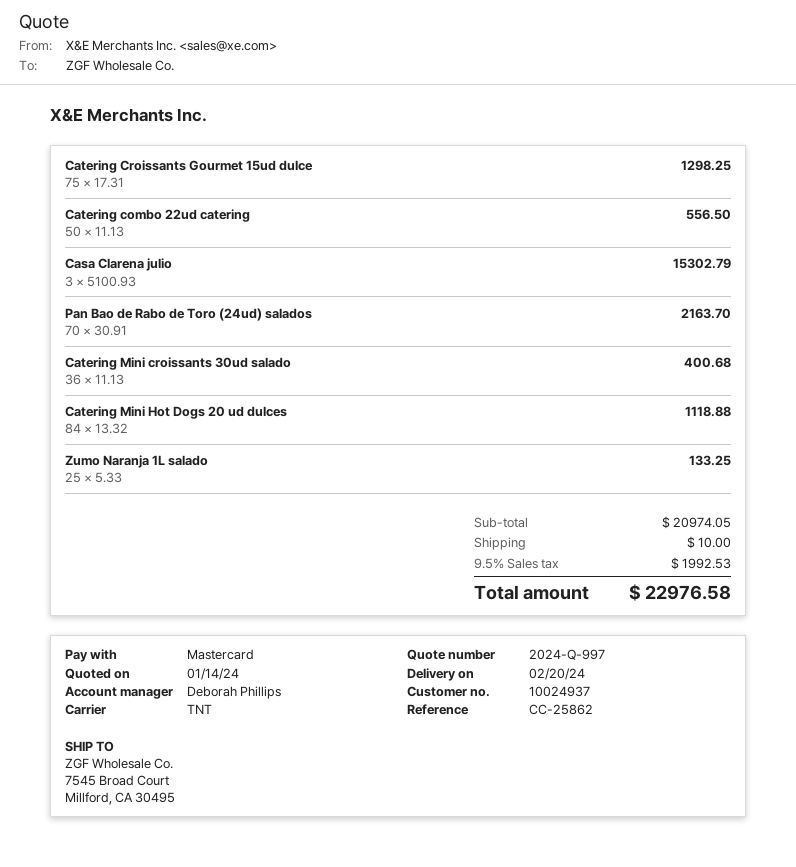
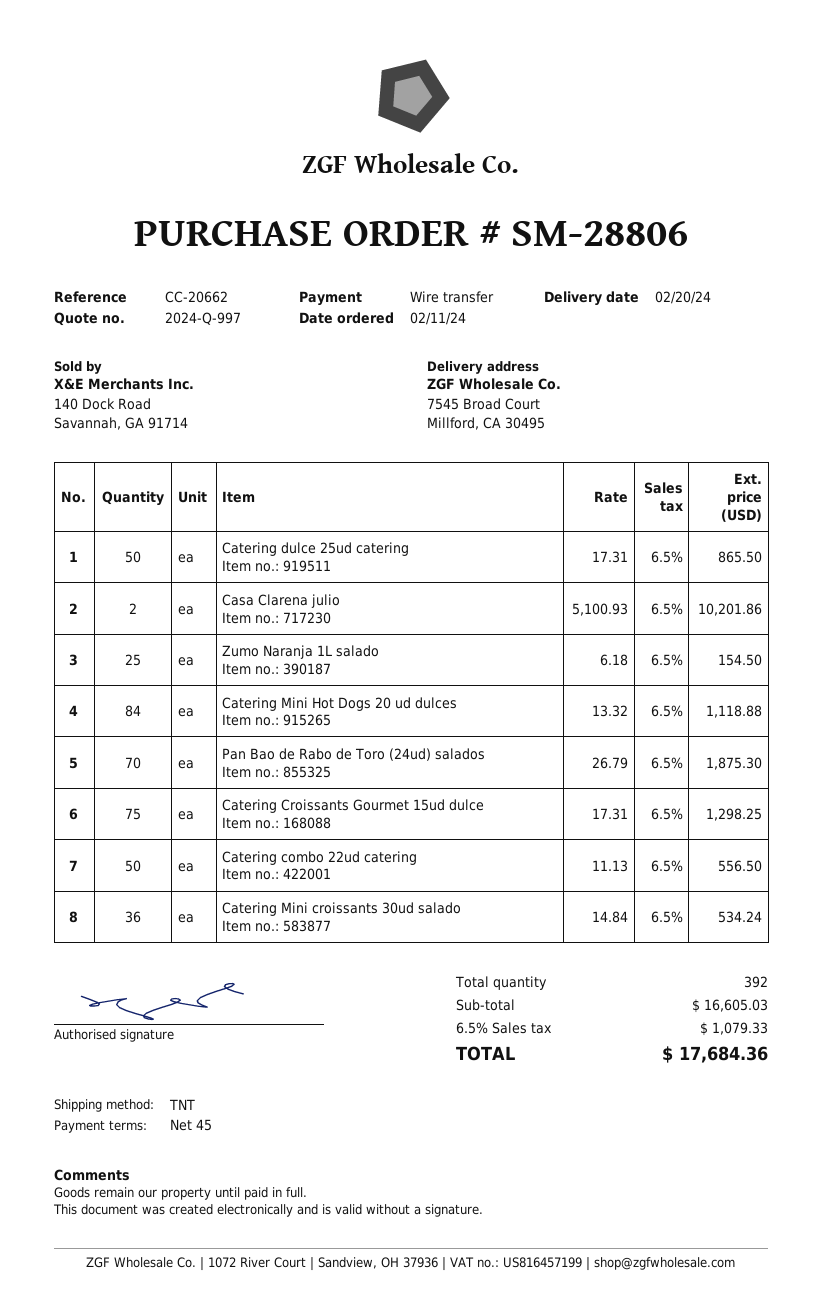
reference: CC-25862 -> CC-20662
payment method: Mastercard -> bank transfer
Casa Clarena julio: 3 x 5100.93 = 15302.79 -> 2 x 5100.93 = 10201.86
Pan Bao de Rabo de Toro (24ud) salados: 70 x 30.91 = 2163.70 -> 70 x 26.79 = 1875.30
Catering Mini croissants 30ud salado: 36 x 11.13 = 400.68 -> 36 x 14.84 = 534.24
Zumo Naranja 1L salado: 25 x 5.33 = 133.25 -> 25 x 6.18 = 154.50
Catering dulce 25ud catering: none -> 50 x 17.31 = 865.50
subtotal: 20974.05 -> 16605.03
shipping: 10.00 -> none
tax: 9.5% = 1992.53 -> 6.5% = 1079.33
total: 22976.58 -> 17684.36

